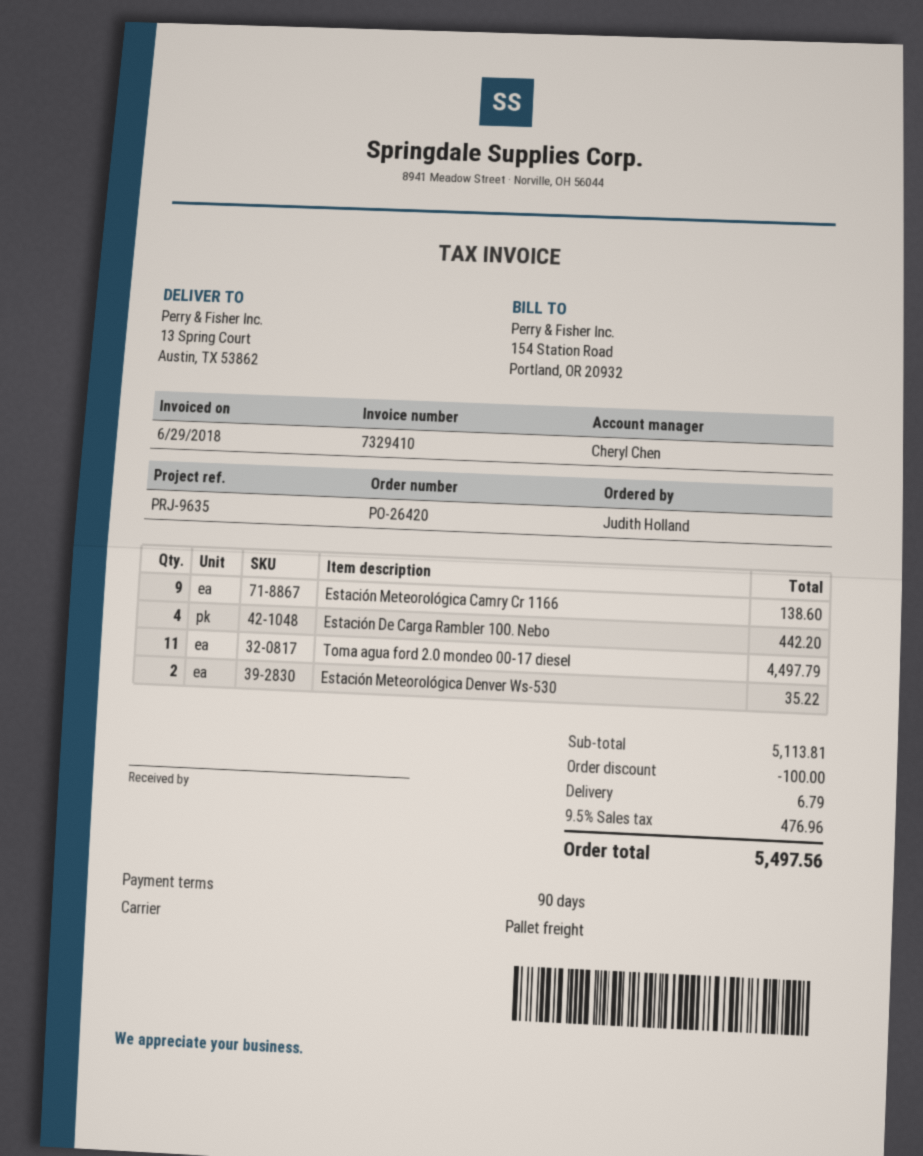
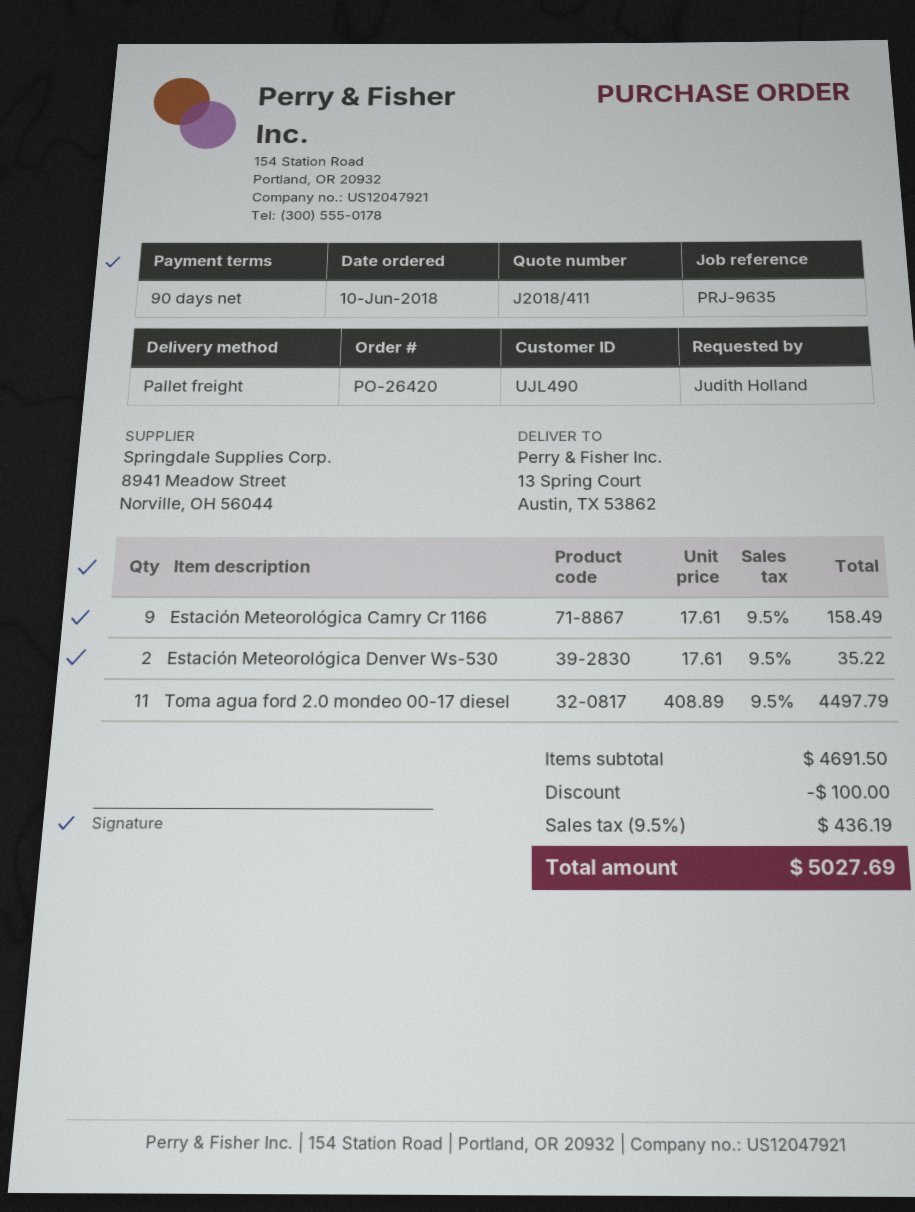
Estación Meteorológica Camry Cr 1166: 9 for 138.60 -> 9 for 158.49
Estación De Carga Rambler 100. Nebo: 4 for 442.20 -> none
subtotal: 5113.81 -> 4691.50
shipping: 6.79 -> none
tax: 9.5% = 476.96 -> 9.5% = 436.19
total: 5497.56 -> 5027.69

